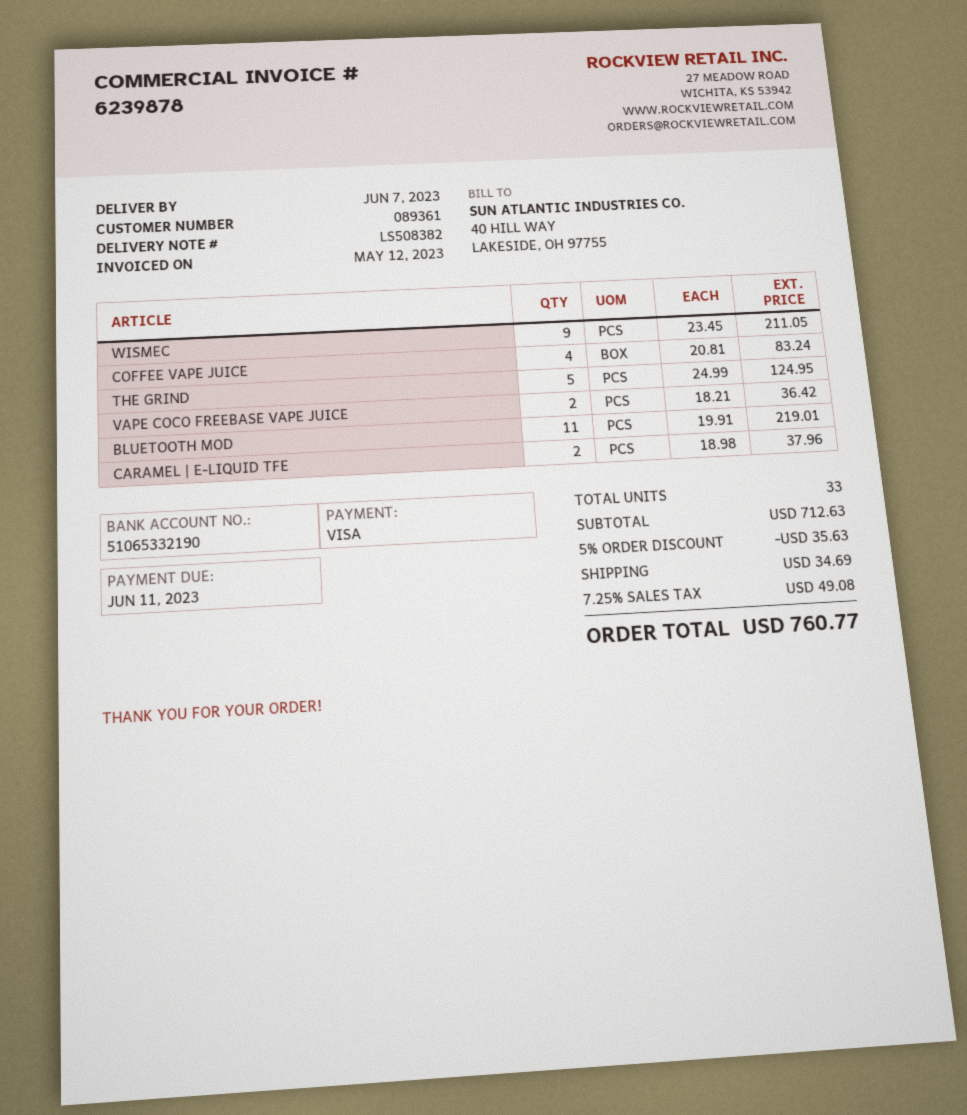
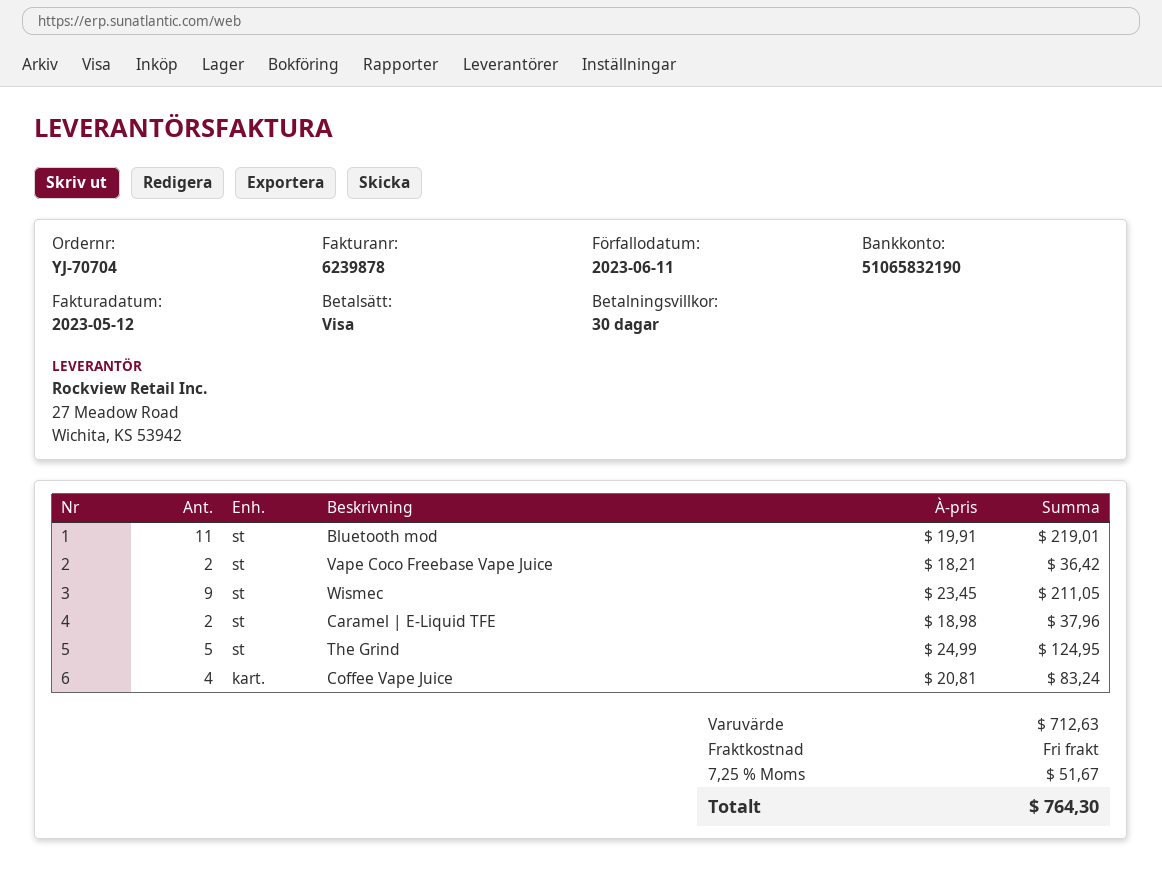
bank account: 51065332190 -> 51065832190
discount: 5% = 35.63 -> none
shipping: 34.69 -> 0.00
tax: 7.25% = 49.08 -> 7.25% = 51.67
total: 760.77 -> 764.30

